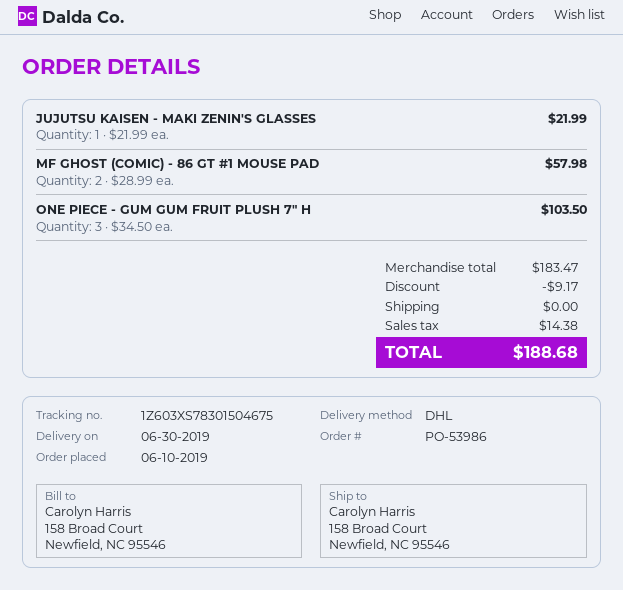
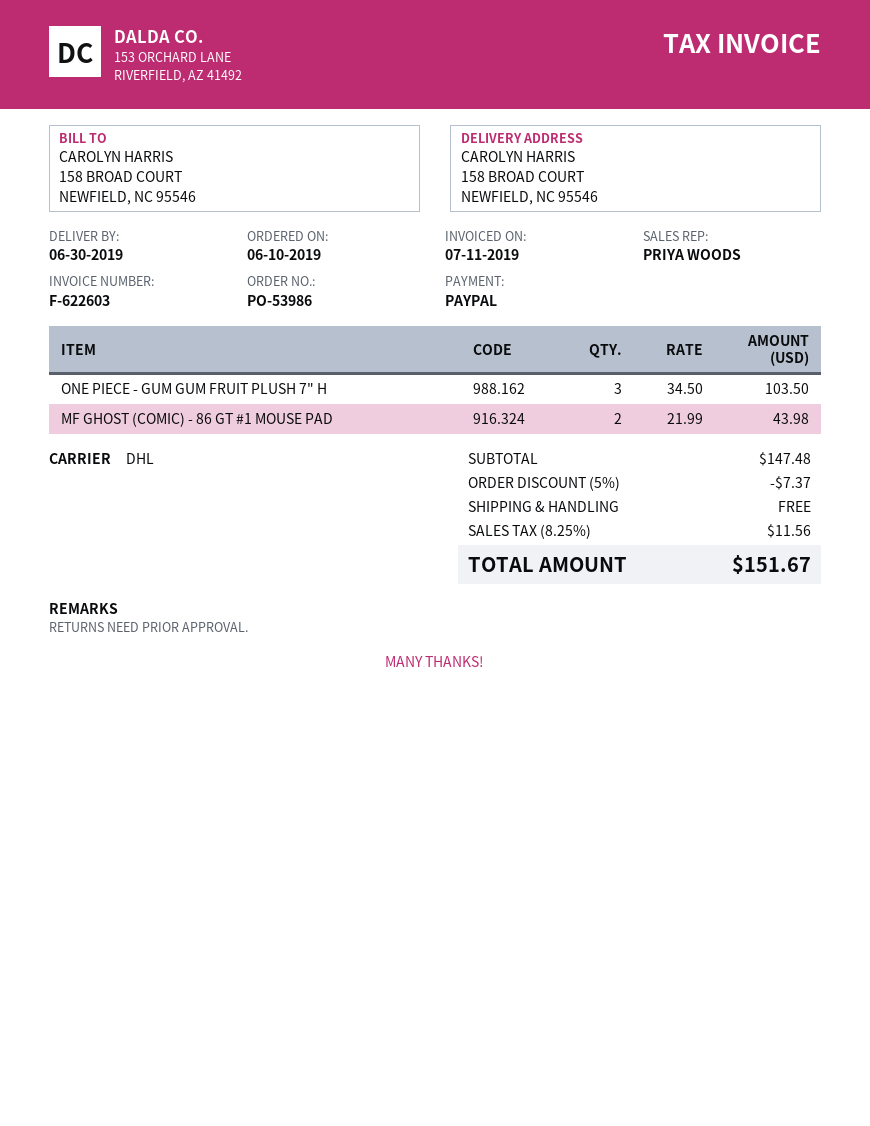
JUJUTSU KAISEN - MAKI ZENIN'S GLASSES: 1 x 21.99 = 21.99 -> none
MF GHOST (COMIC) - 86 GT #1 MOUSE PAD: 2 x 28.99 = 57.98 -> 2 x 21.99 = 43.98
subtotal: 183.47 -> 147.48
discount: 9.17 -> 7.37
tax: 14.38 -> 11.56
total: 188.68 -> 151.67

